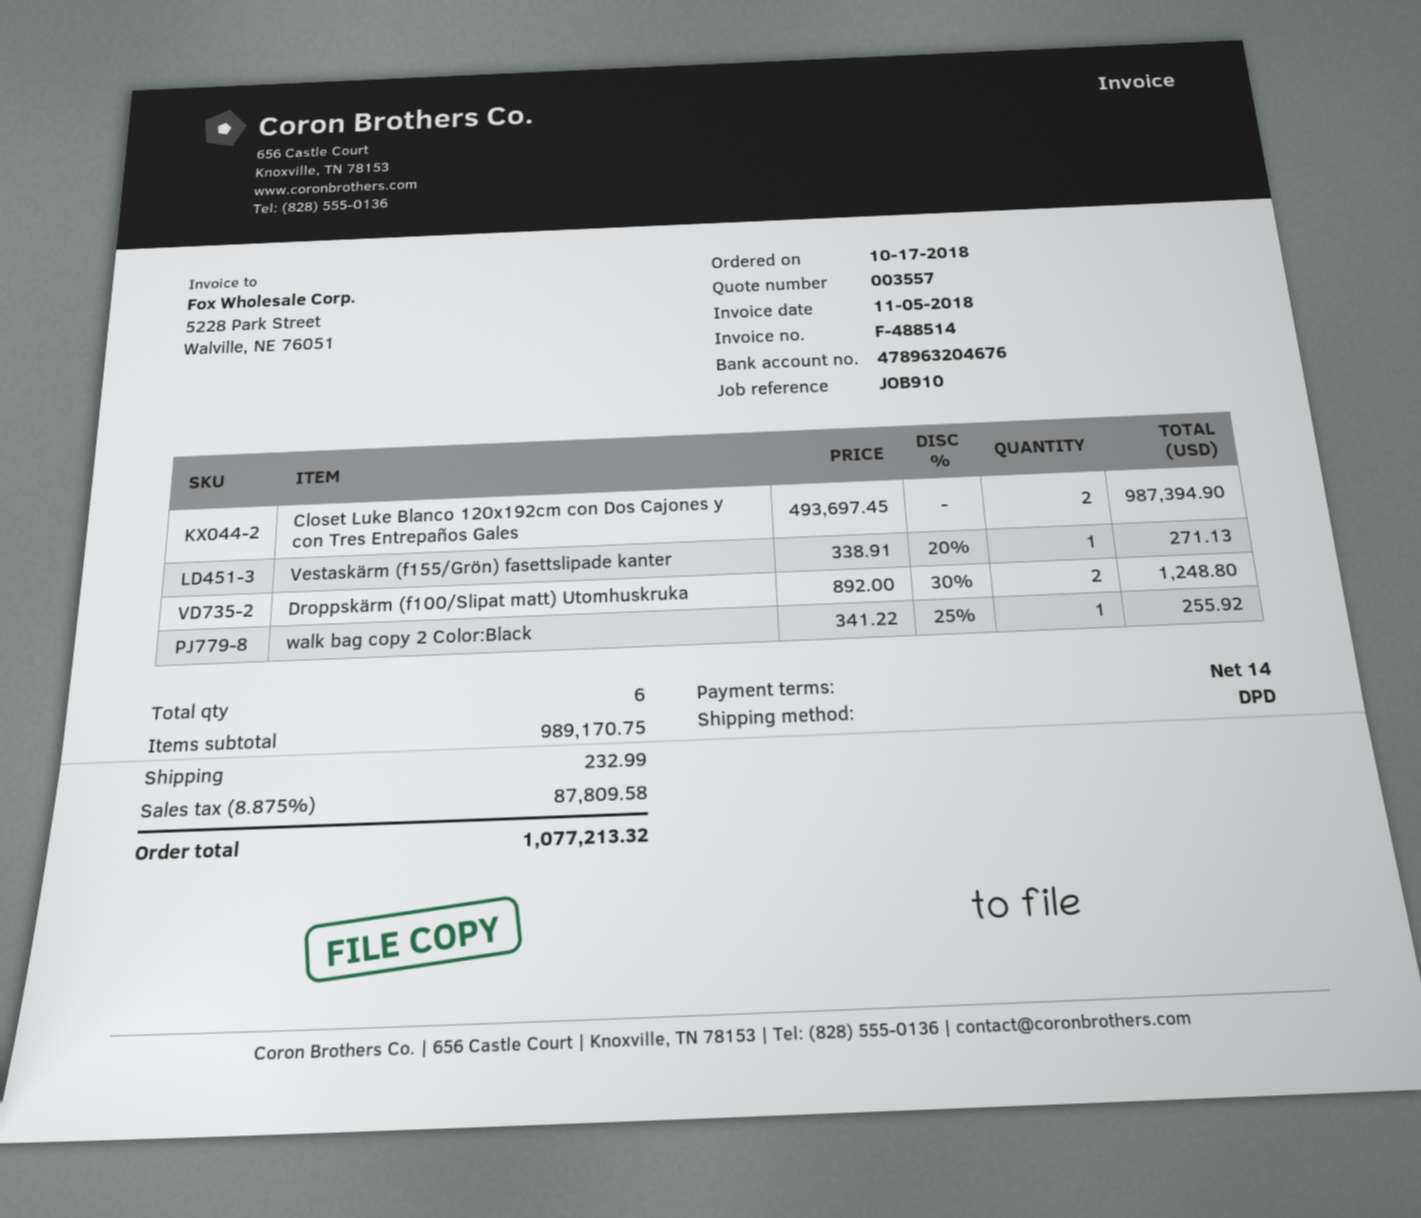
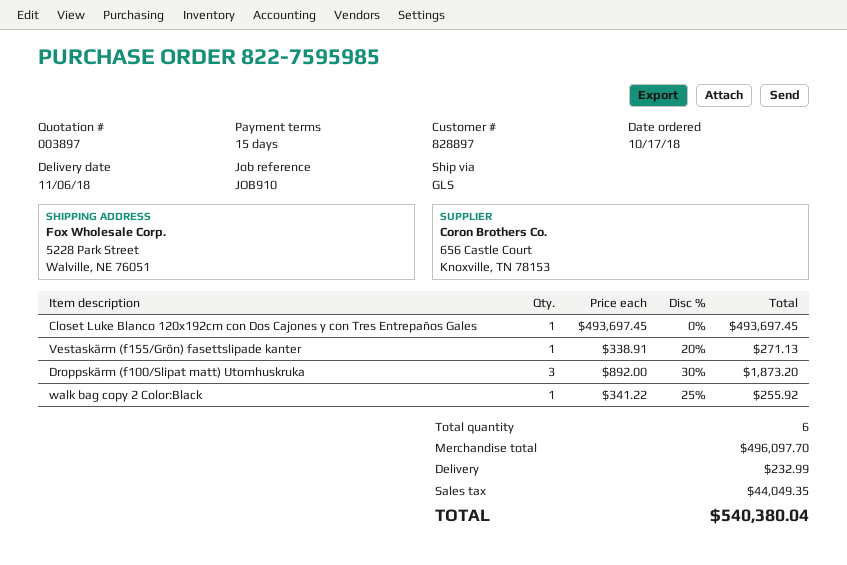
quote number: 003557 -> 003897
payment terms: 14 days -> 15 days
shipping method: DPD -> GLS
Closet Luke Blanco 120x192cm con Dos Cajones y con Tres Entrepaños Gales: 2 x 493697.45 = 987394.90 -> 1 x 493697.45 = 493697.45
Droppskärm (f100/Slipat matt) Utomhuskruka: 2 x 892.00 - 30% = 1248.80 -> 3 x 892.00 - 30% = 1873.20
subtotal: 989170.75 -> 496097.70
tax: 87809.58 -> 44049.35
total: 1077213.32 -> 540380.04

